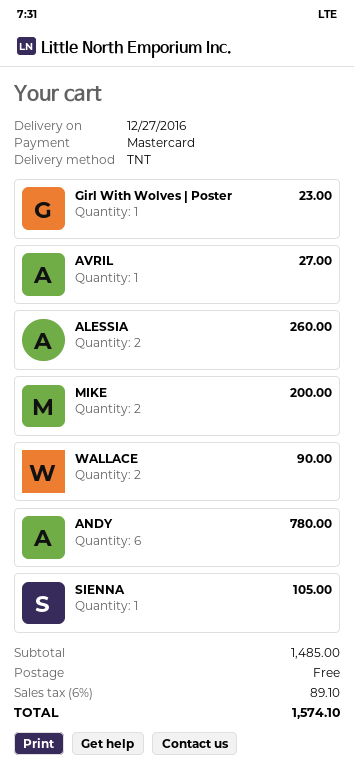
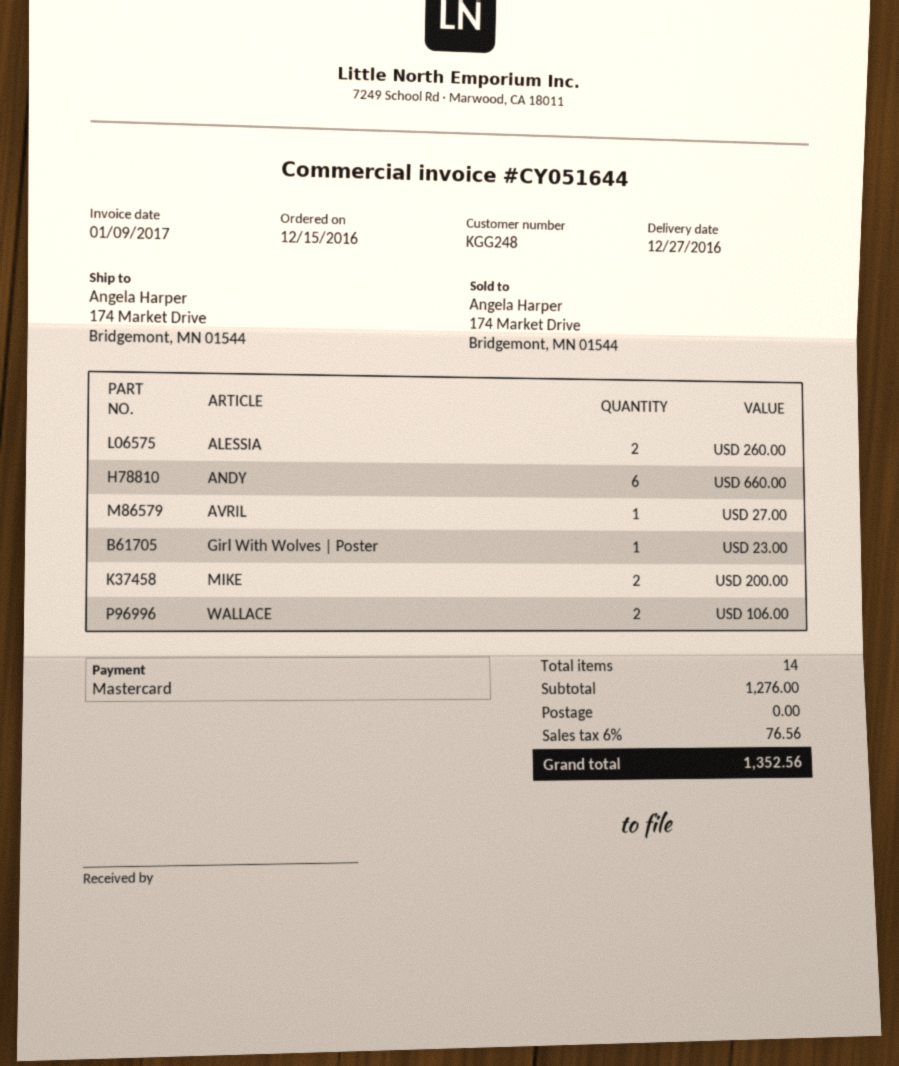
WALLACE: 2 for 90.00 -> 2 for 106.00
ANDY: 6 for 780.00 -> 6 for 660.00
SIENNA: 1 for 105.00 -> none
subtotal: 1485.00 -> 1276.00
tax: 6% = 89.10 -> 6% = 76.56
total: 1574.10 -> 1352.56

